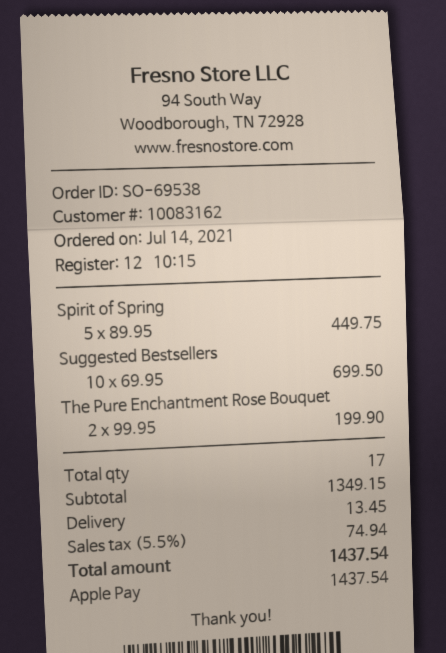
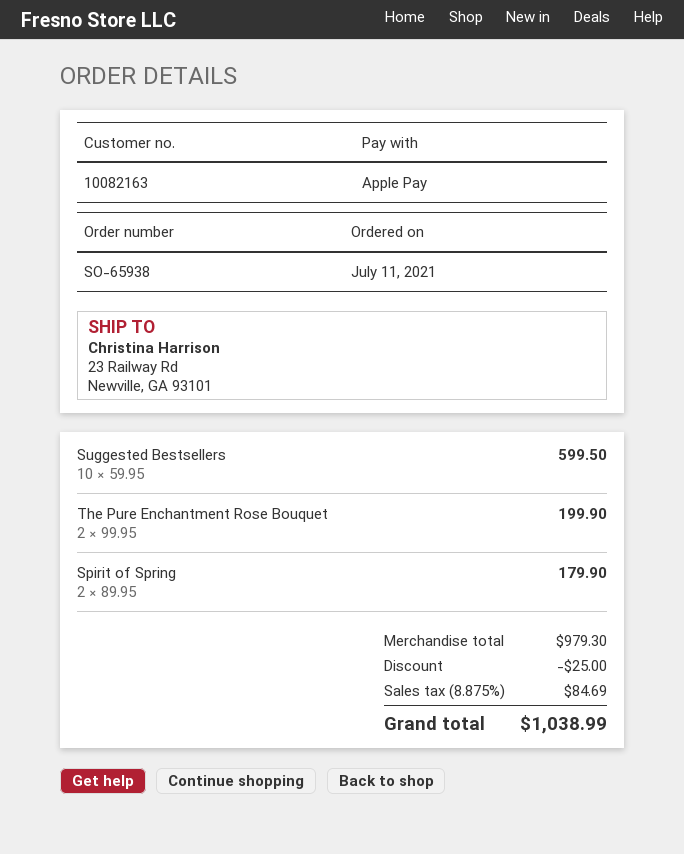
order number: SO-69538 -> SO-65938
order date: 2021-07-14 -> 2021-07-11
customer number: 10083162 -> 10082163
Spirit of Spring: 5 x 89.95 = 449.75 -> 2 x 89.95 = 179.90
Suggested Bestsellers: 10 x 69.95 = 699.50 -> 10 x 59.95 = 599.50
subtotal: 1349.15 -> 979.30
discount: none -> 25.00
shipping: 13.45 -> none
tax: 5.5% = 74.94 -> 8.875% = 84.69
total: 1437.54 -> 1038.99

